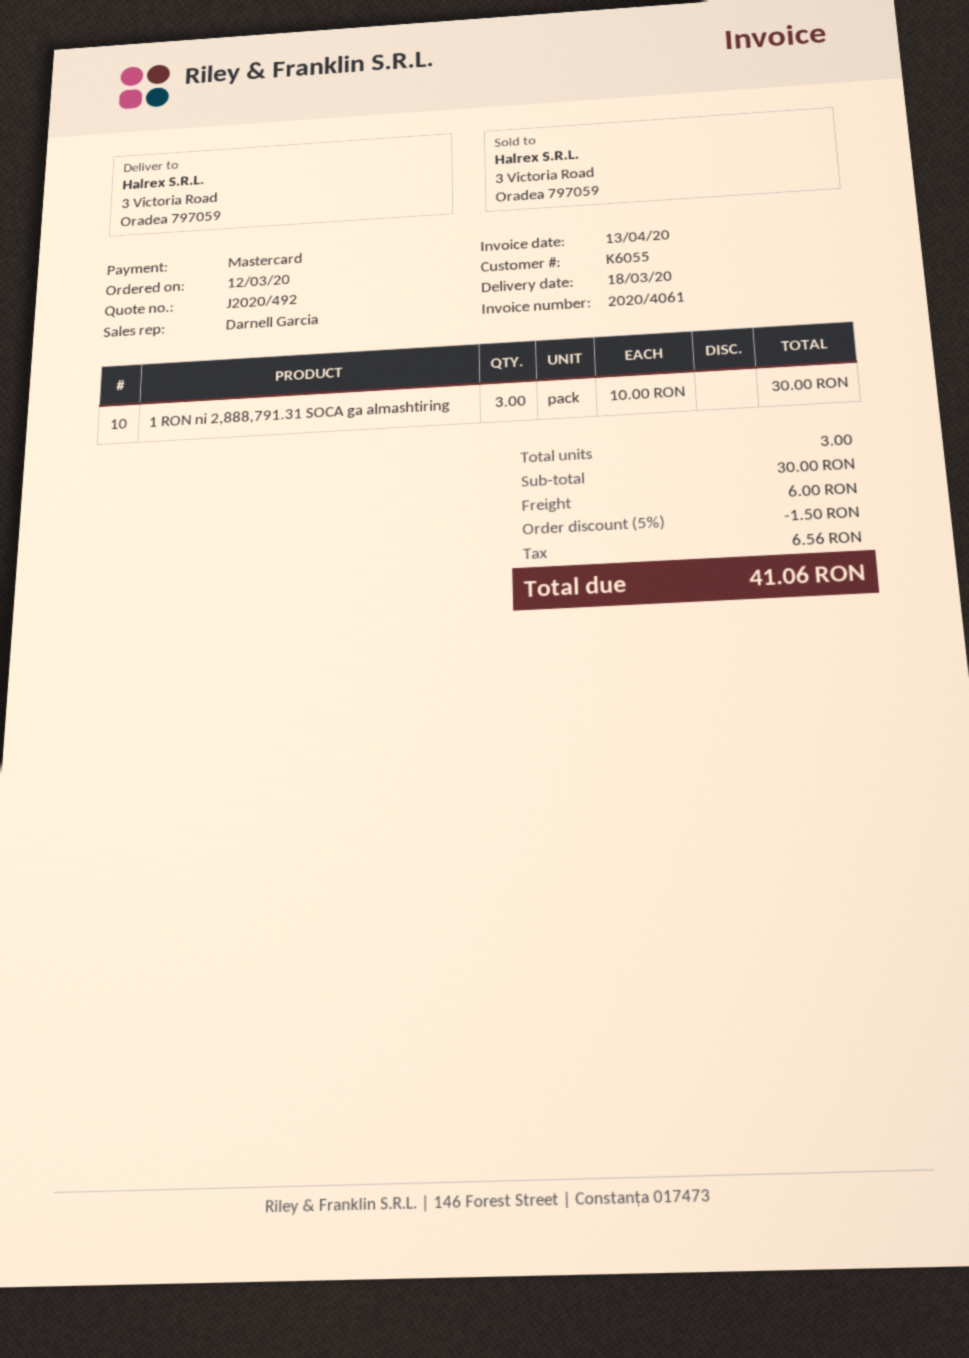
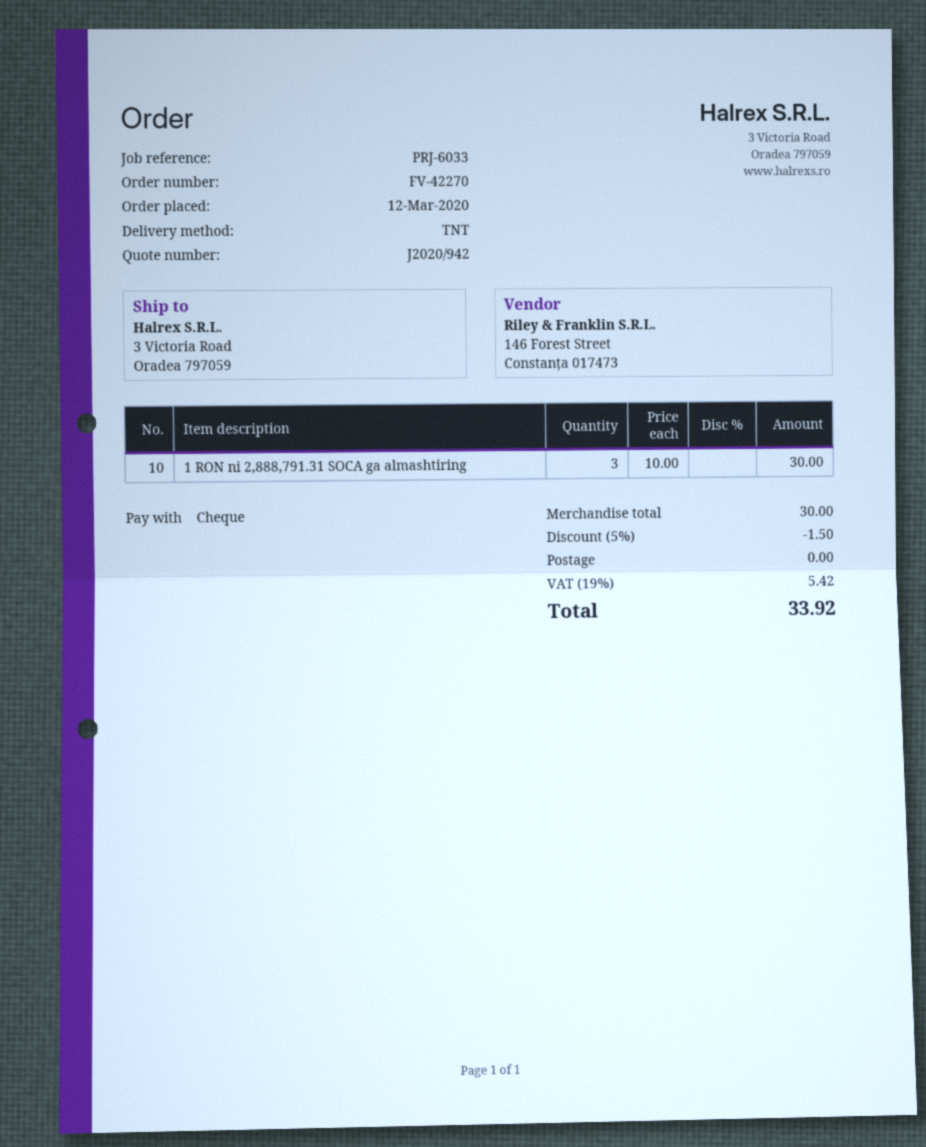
quote number: J2020/492 -> J2020/942
payment method: Mastercard -> cheque
shipping: 6.00 -> 0.00
tax: 6.56 -> 5.42
total: 41.06 -> 33.92

